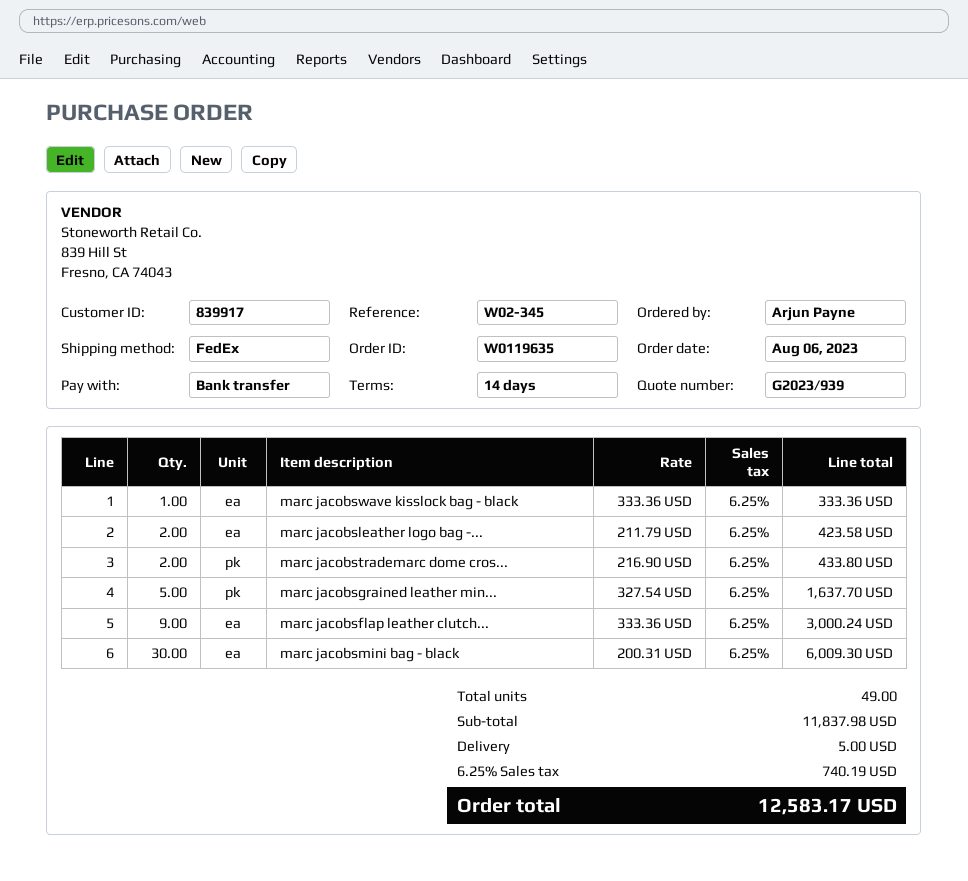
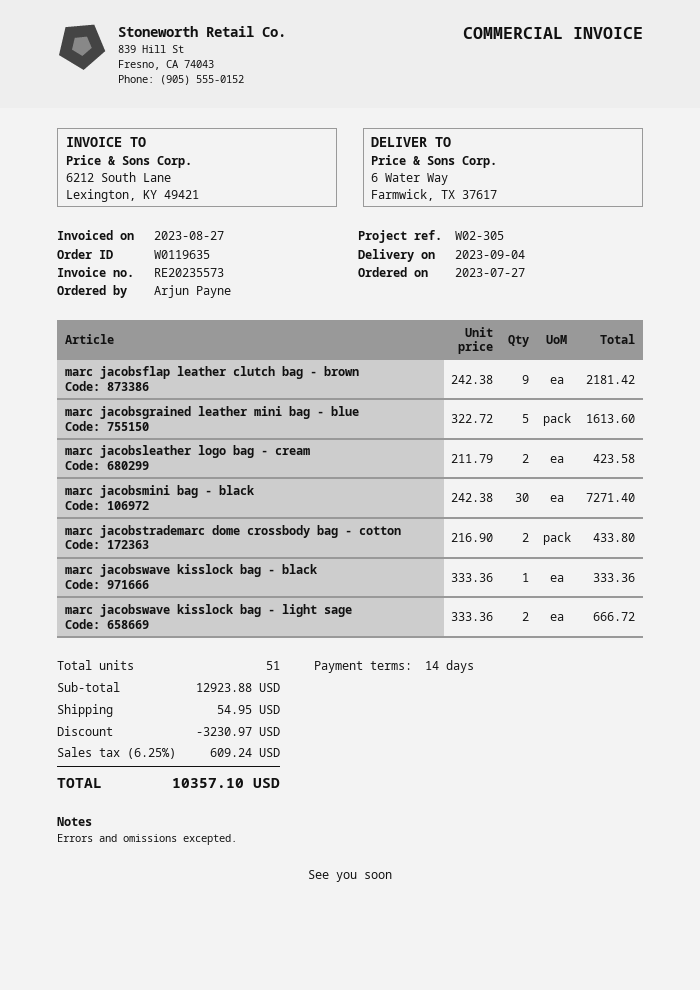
order date: 2023-08-06 -> 2023-07-27
reference: W02-345 -> W02-305
marc jacobsgrained leather min...: 5 x 327.54 = 1637.70 -> 5 x 322.72 = 1613.60
marc jacobsflap leather clutch...: 9 x 333.36 = 3000.24 -> 9 x 242.38 = 2181.42
marc jacobsmini bag - black: 30 x 200.31 = 6009.30 -> 30 x 242.38 = 7271.40
marc jacobswave kisslock bag - light sage: none -> 2 x 333.36 = 666.72
total quantity: 49 -> 51
subtotal: 11837.98 -> 12923.88
discount: none -> 3230.97
shipping: 5.00 -> 54.95
tax: 6.25% = 740.19 -> 6.25% = 609.24
total: 12583.17 -> 10357.10

